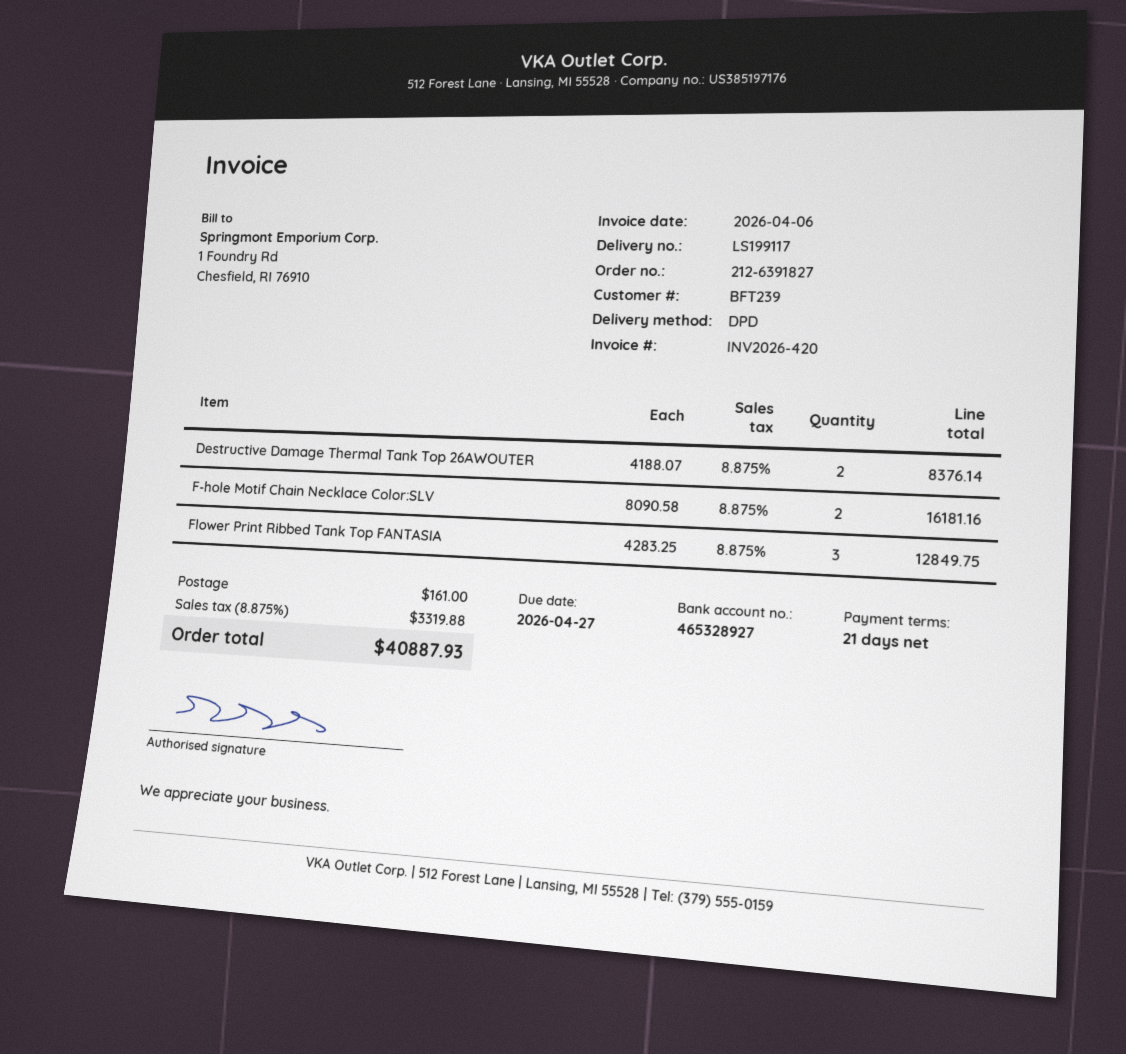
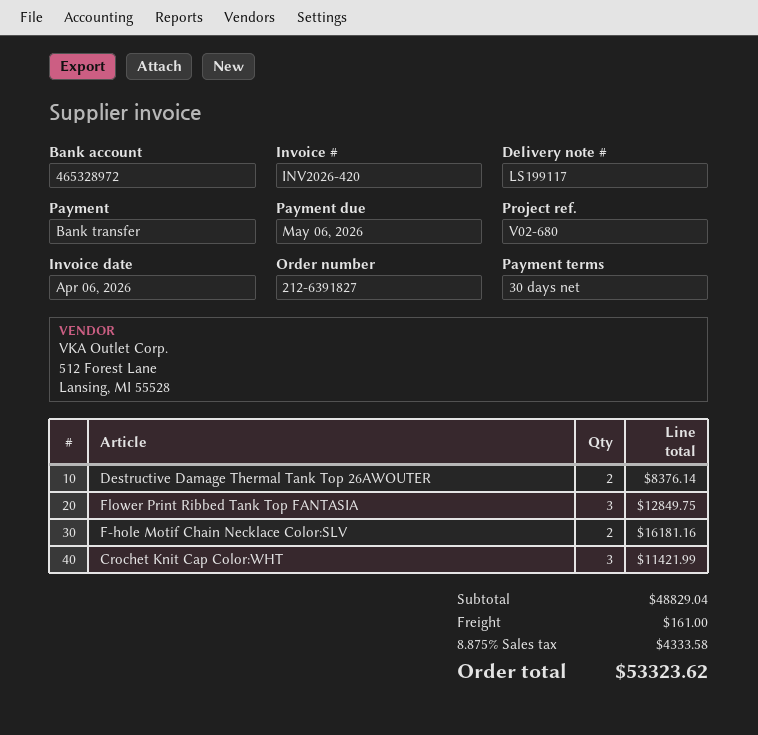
payment terms: 21 days -> 30 days
due date: 2026-04-27 -> 2026-05-06
bank account: 465328927 -> 465328972
Crochet Knit Cap Color:WHT: none -> 3 for 11421.99
tax: 8.875% = 3319.88 -> 8.875% = 4333.58
total: 40887.93 -> 53323.62

